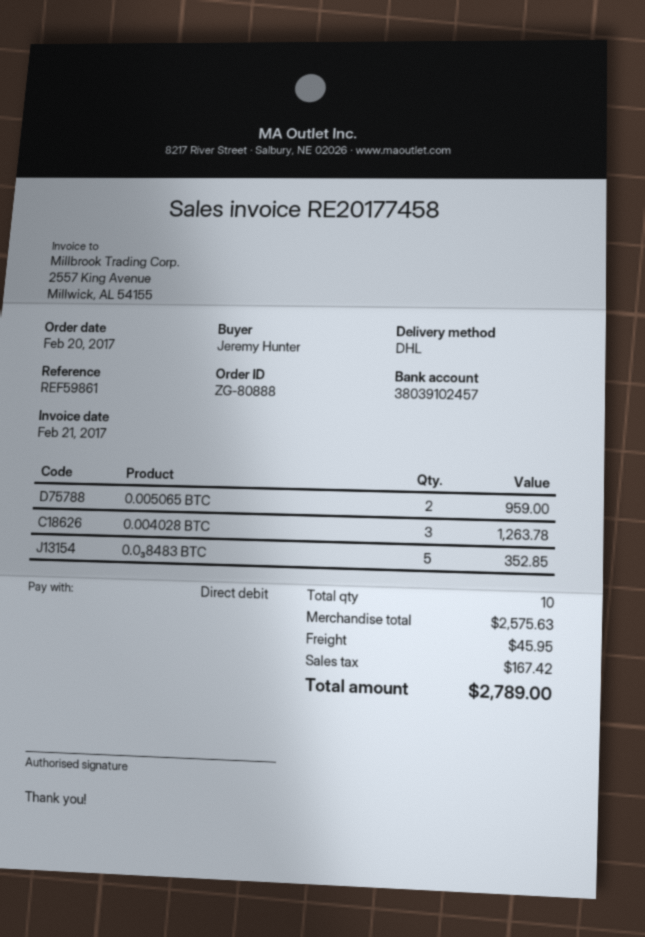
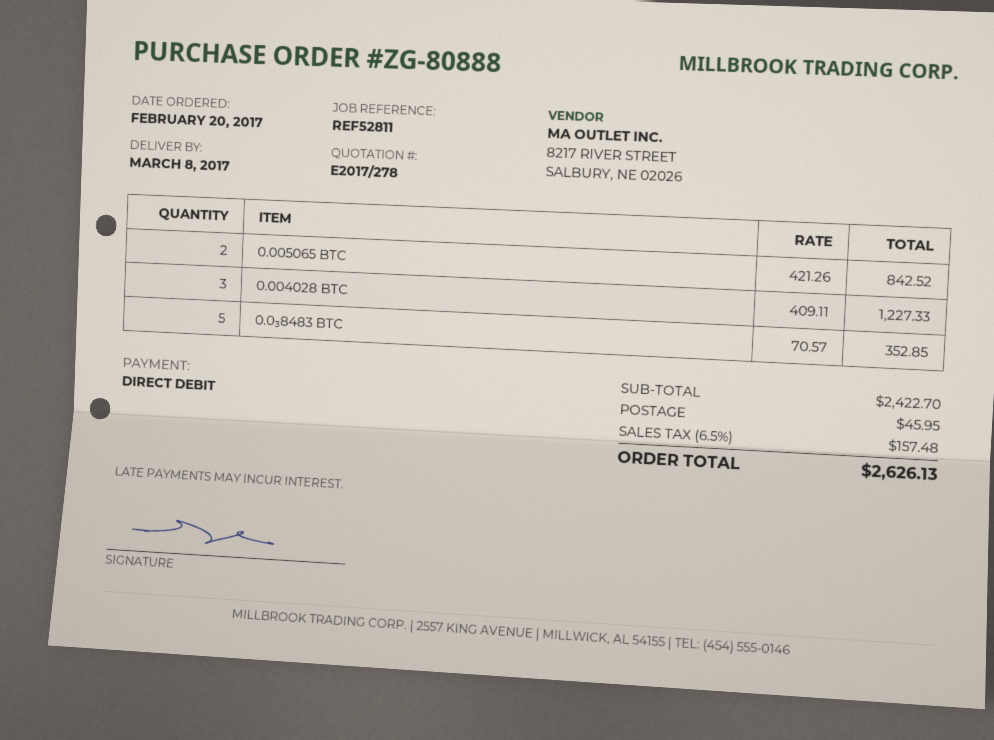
reference: REF59861 -> REF52811
0.005065 BTC: 2 for 959.00 -> 2 for 842.52
0.004028 BTC: 3 for 1263.78 -> 3 for 1227.33
subtotal: 2575.63 -> 2422.70
tax: 167.42 -> 157.48
total: 2789.00 -> 2626.13

